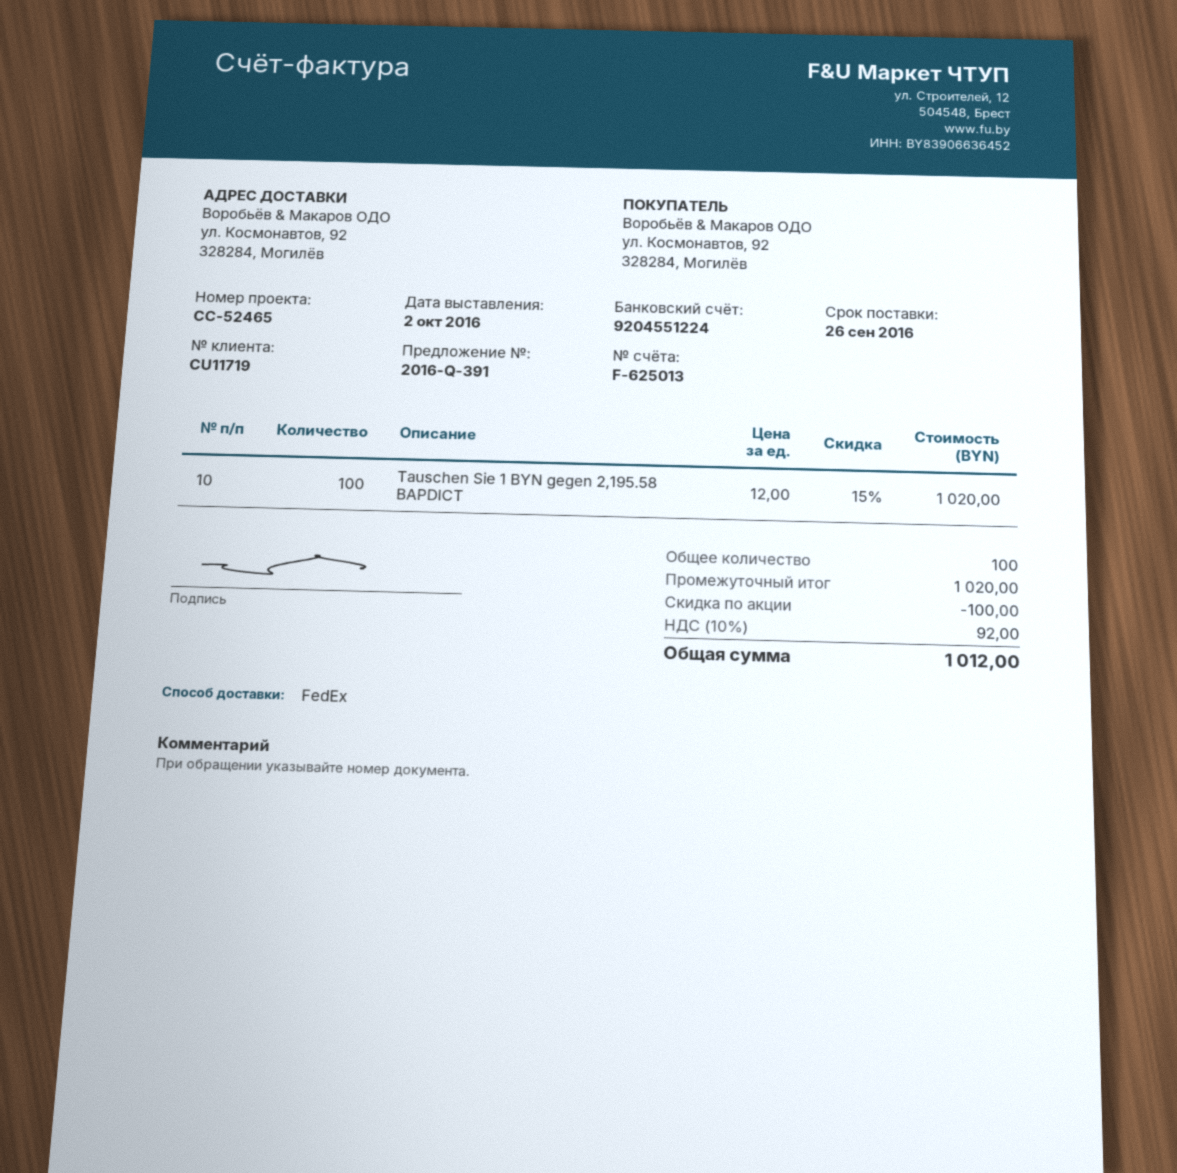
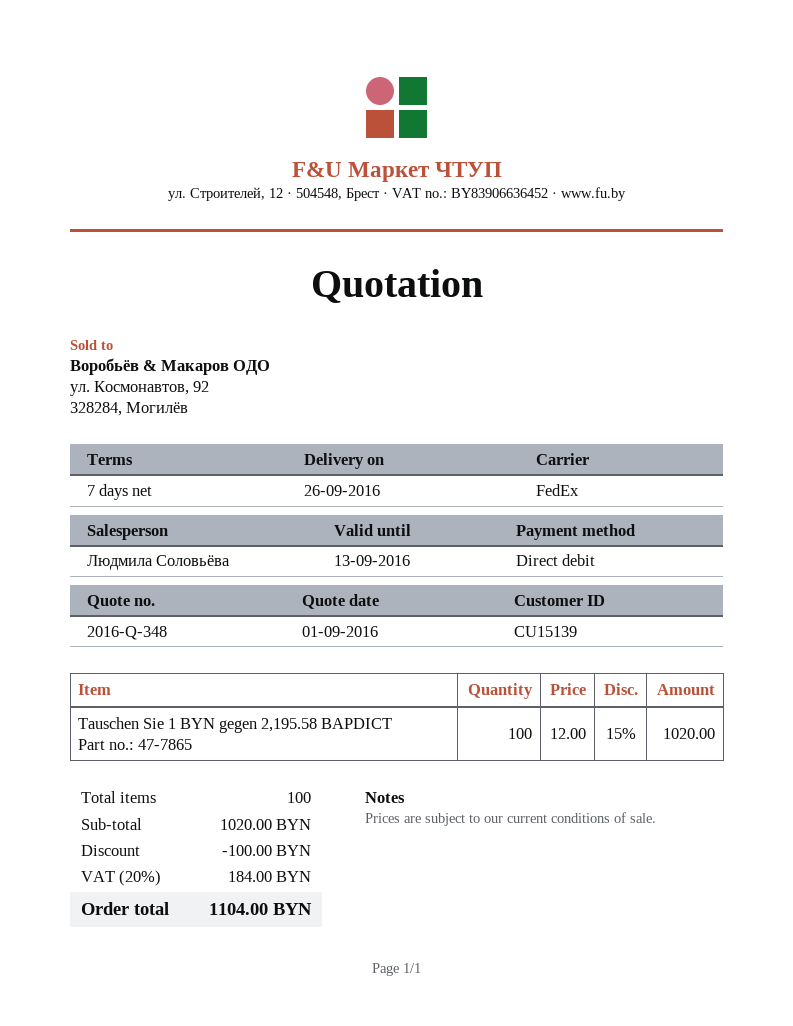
quote number: 2016-Q-391 -> 2016-Q-348
customer number: CU11719 -> CU15139
tax: 10% = 92.00 -> 20% = 184.00
total: 1012.00 -> 1104.00

